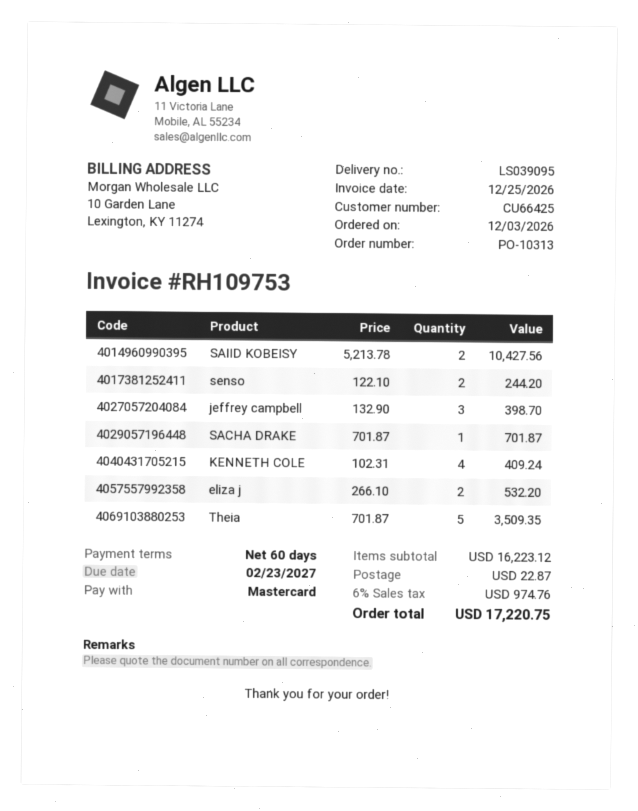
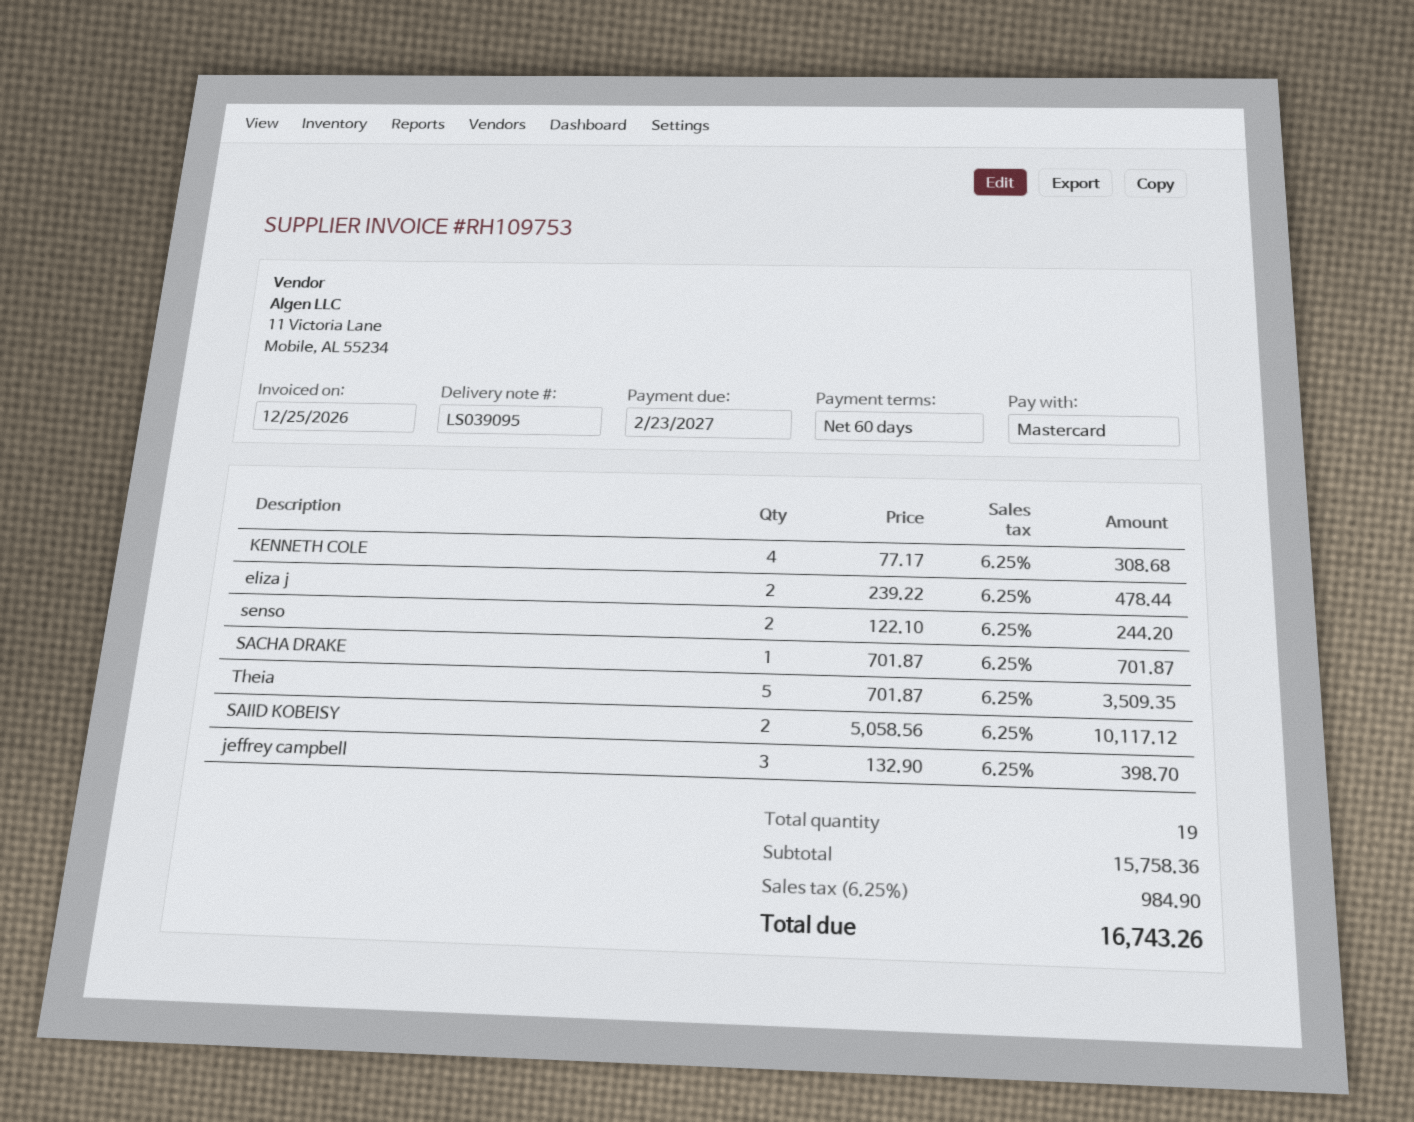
SAIID KOBEISY: 2 x 5213.78 = 10427.56 -> 2 x 5058.56 = 10117.12
KENNETH COLE: 4 x 102.31 = 409.24 -> 4 x 77.17 = 308.68
eliza j: 2 x 266.10 = 532.20 -> 2 x 239.22 = 478.44
subtotal: 16223.12 -> 15758.36
shipping: 22.87 -> none
tax: 6% = 974.76 -> 6.25% = 984.90
total: 17220.75 -> 16743.26

